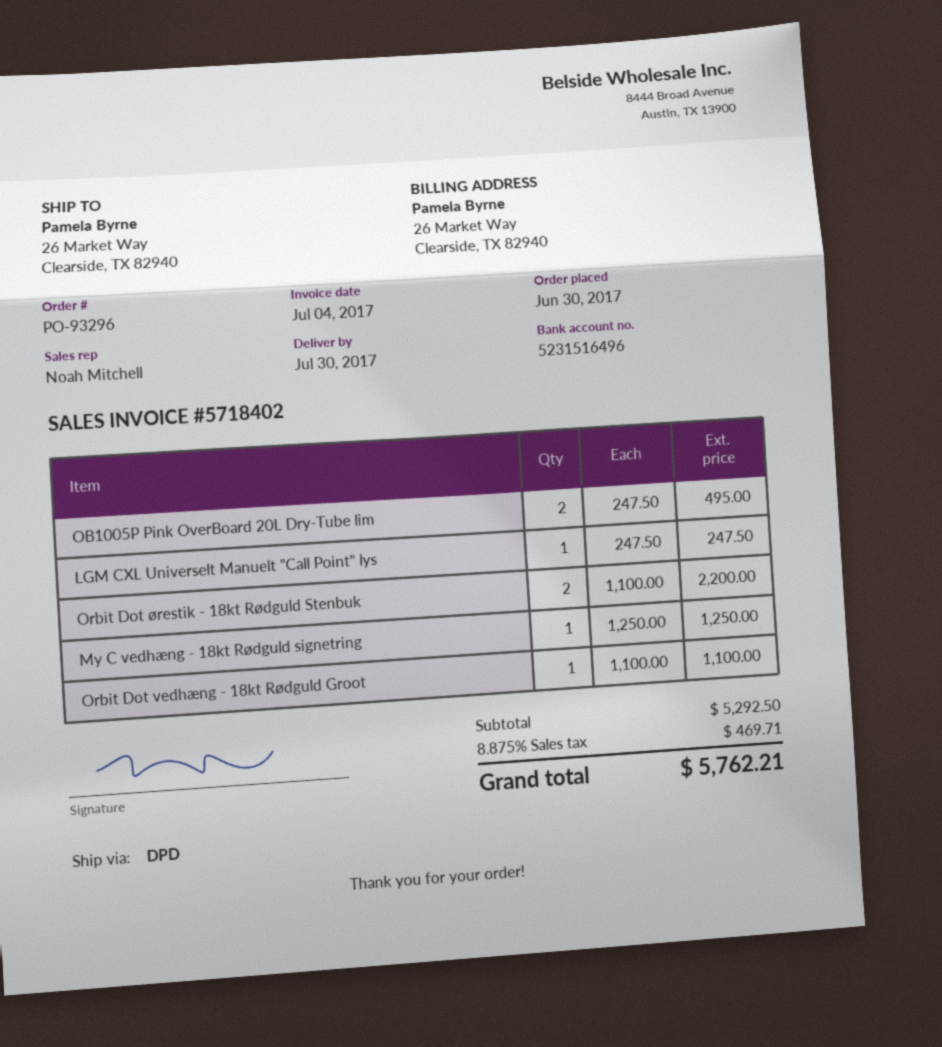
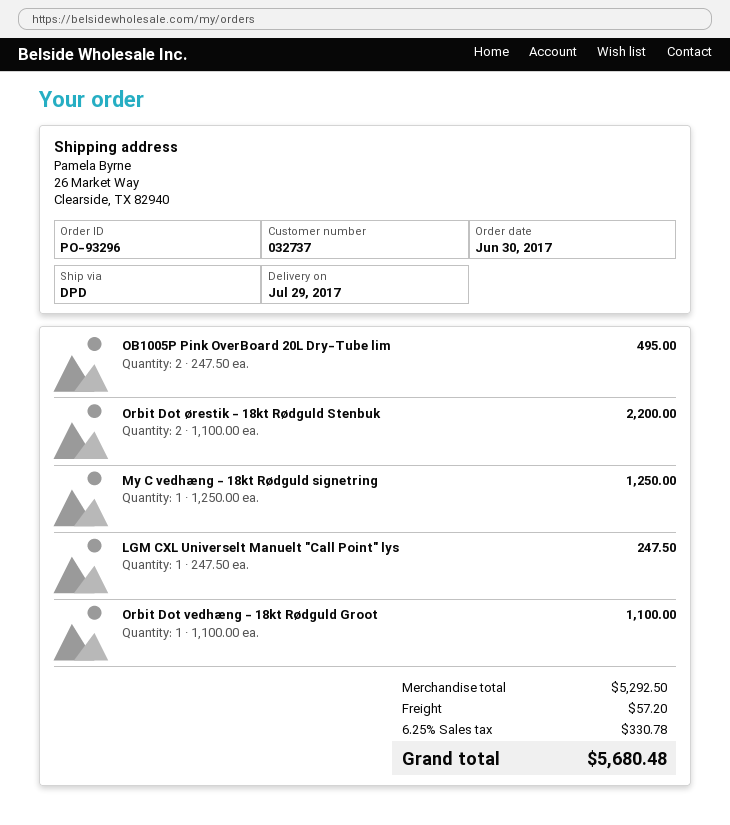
delivery date: 2017-07-30 -> 2017-07-29
shipping: none -> 57.20
tax: 8.875% = 469.71 -> 6.25% = 330.78
total: 5762.21 -> 5680.48

